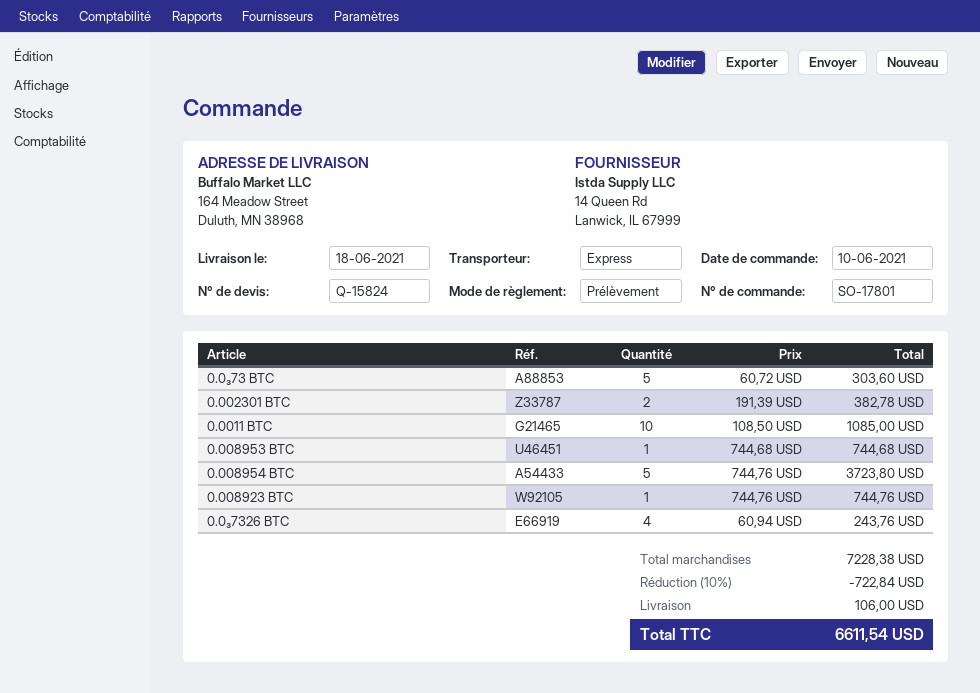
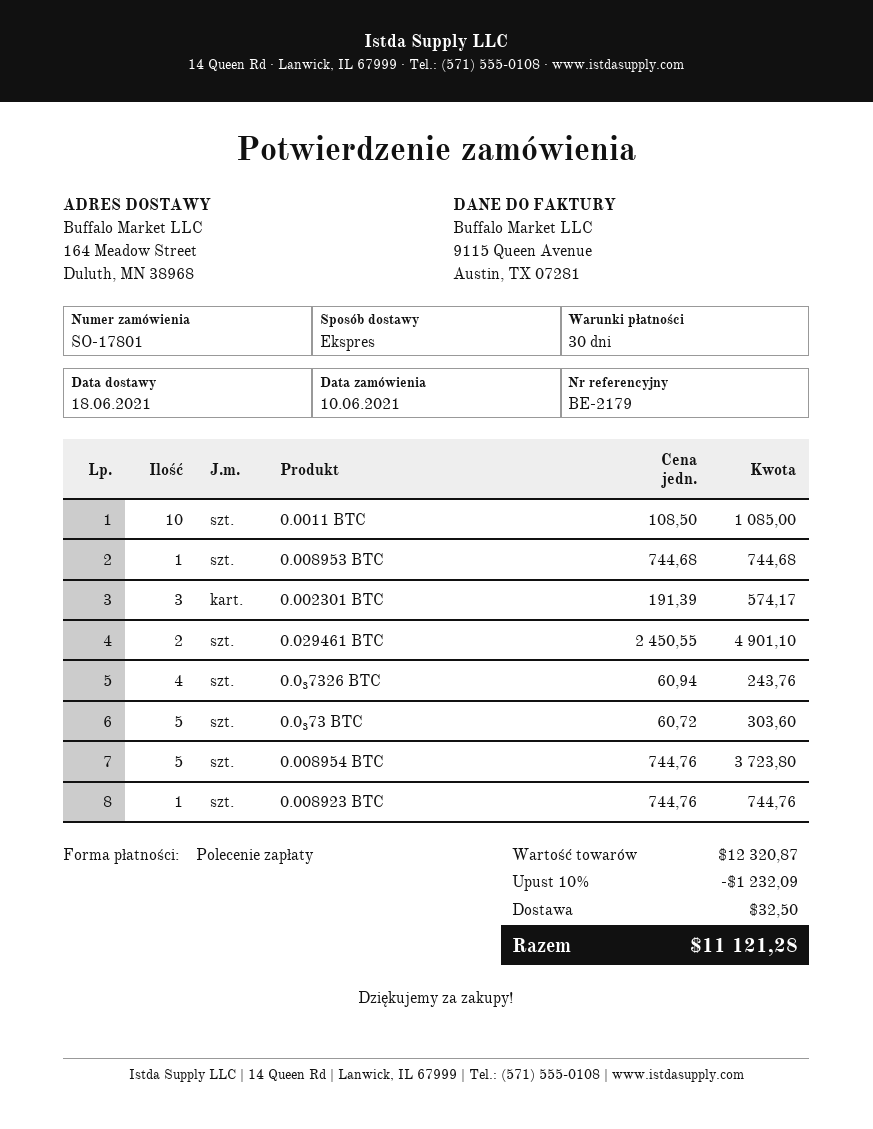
0.002301 BTC: 2 x 191.39 = 382.78 -> 3 x 191.39 = 574.17
0.029461 BTC: none -> 2 x 2450.55 = 4901.10
subtotal: 7228.38 -> 12320.87
discount: 10% = 722.84 -> 10% = 1232.09
shipping: 106.00 -> 32.50
total: 6611.54 -> 11121.28

